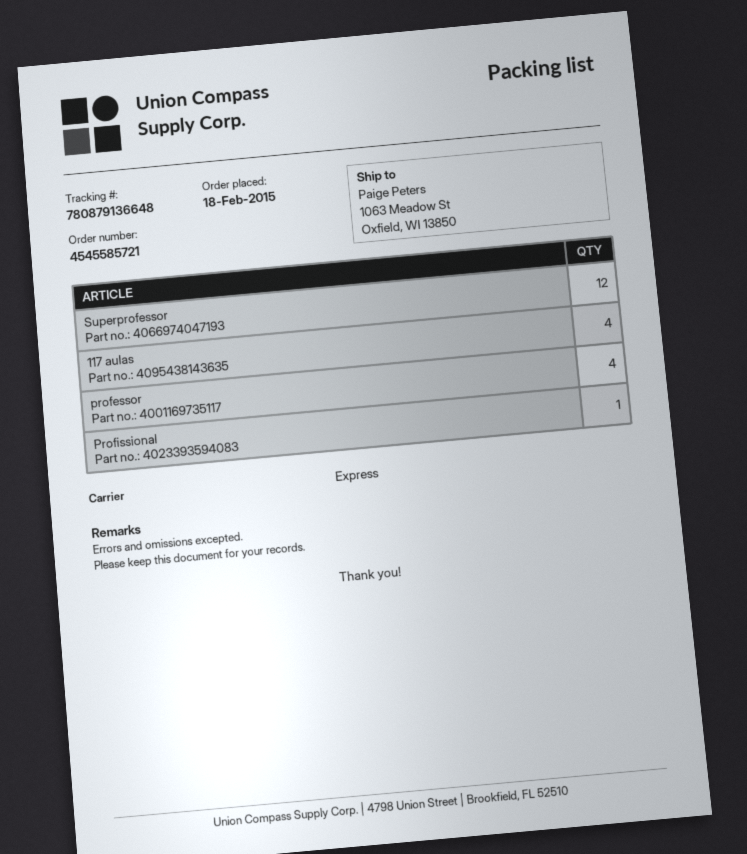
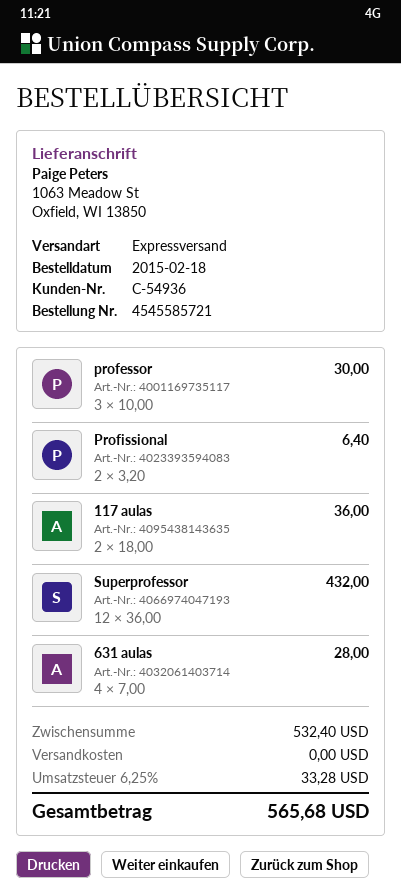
117 aulas: 4 -> 2
professor: 4 -> 3
Profissional: 1 -> 2
631 aulas: none -> 4

